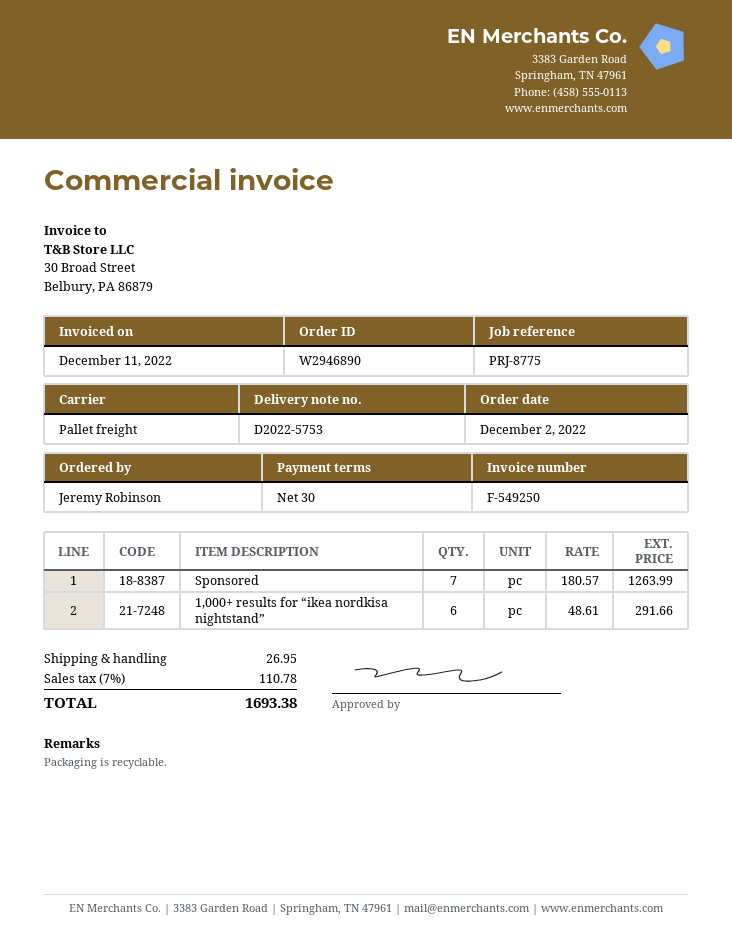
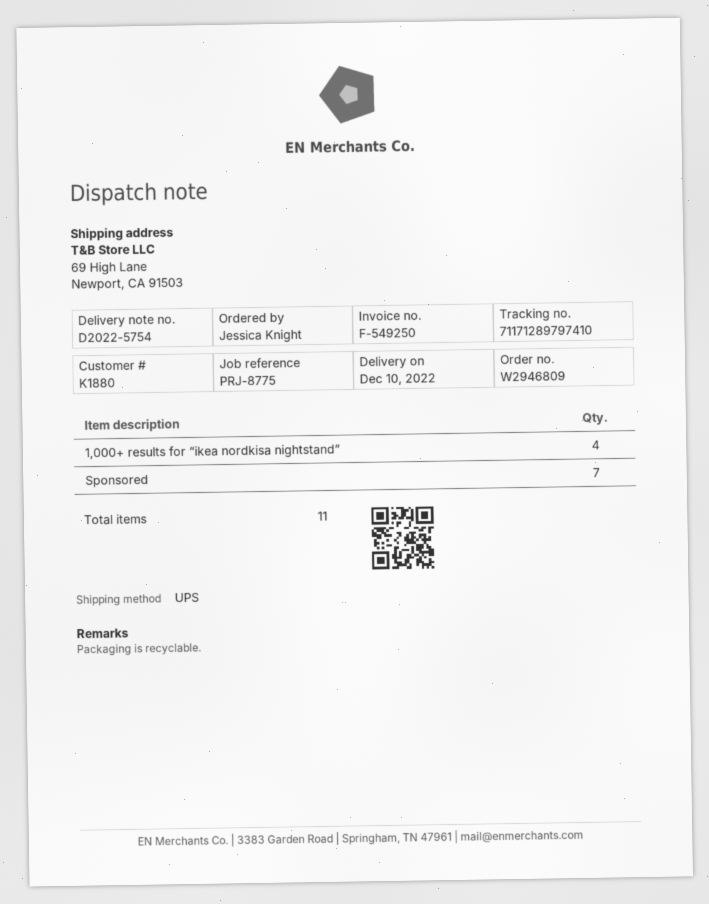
order number: W2946890 -> W2946809
delivery note number: D2022-5753 -> D2022-5754
ordered by: Jeremy Robinson -> Jessica Knight
shipping method: pallet freight -> UPS
1,000+ results for “ikea nordkisa nightstand”: 6 -> 4

